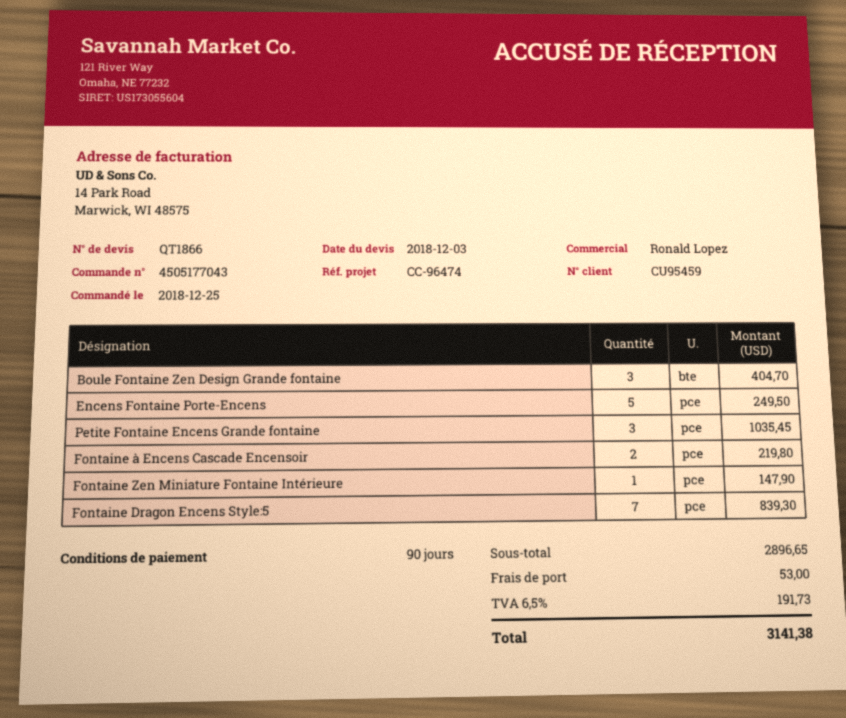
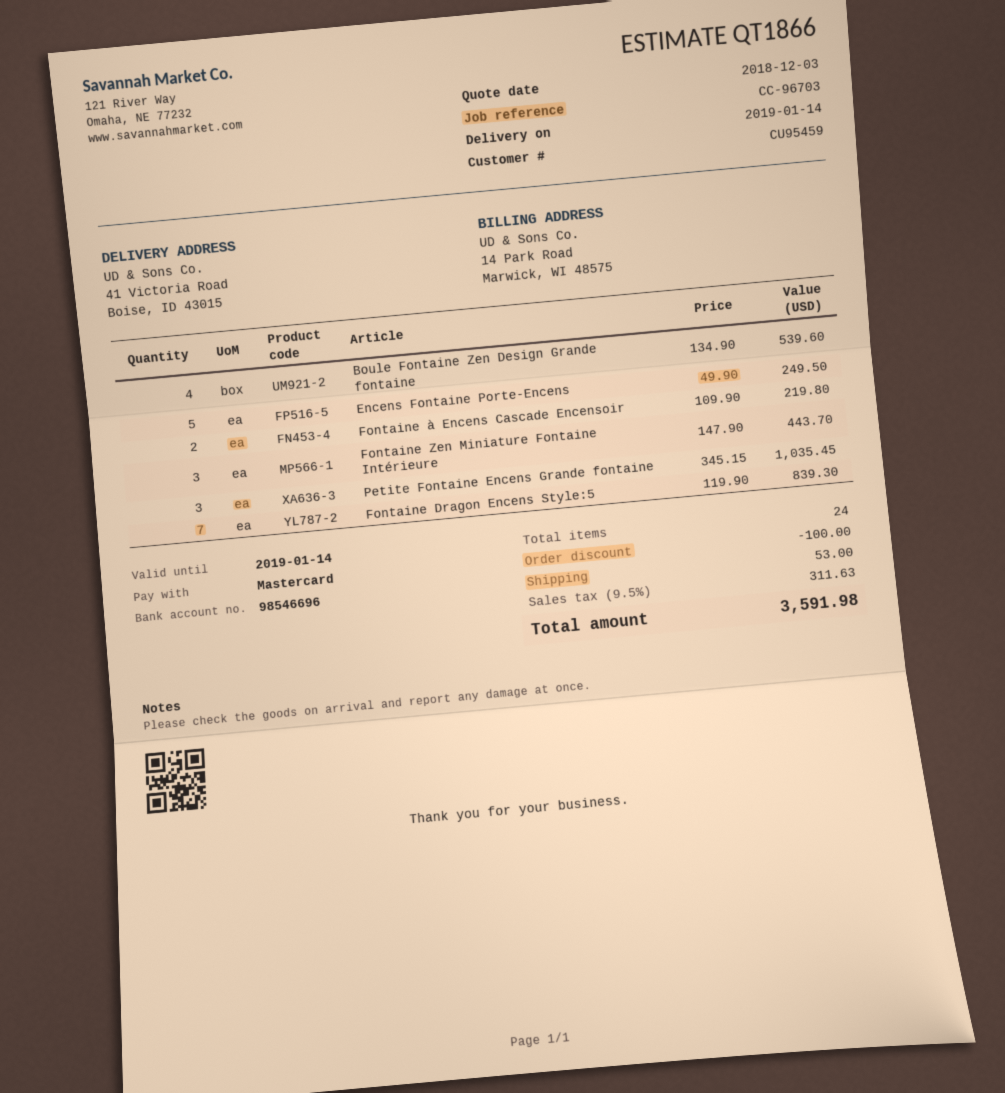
reference: CC-96474 -> CC-96703
Boule Fontaine Zen Design Grande fontaine: 3 for 404.70 -> 4 for 539.60
Fontaine Zen Miniature Fontaine Intérieure: 1 for 147.90 -> 3 for 443.70
discount: none -> 100.00
tax: 6.5% = 191.73 -> 9.5% = 311.63
total: 3141.38 -> 3591.98

